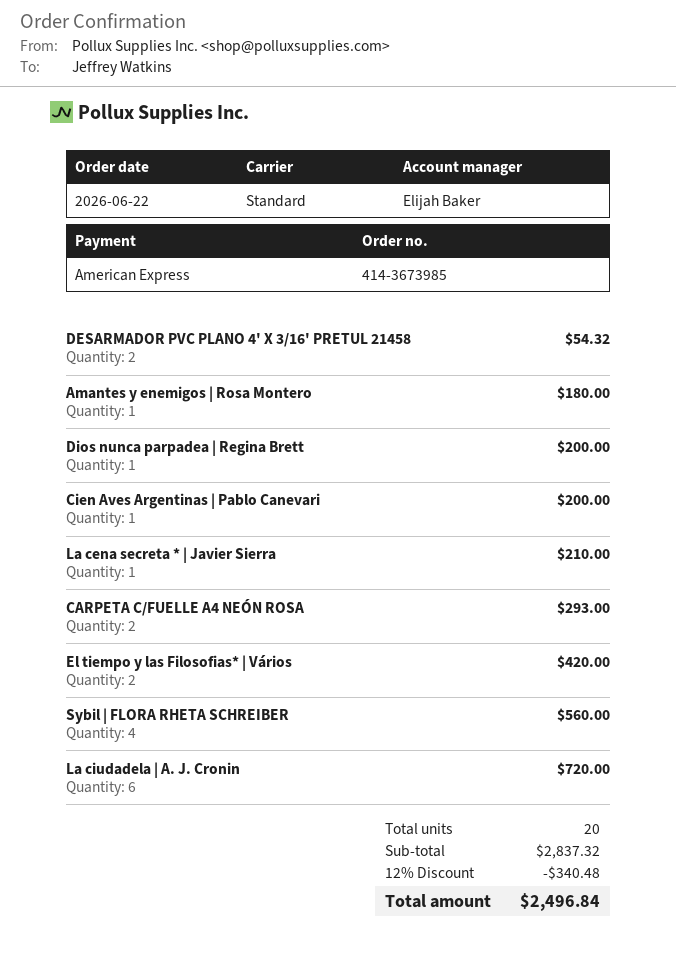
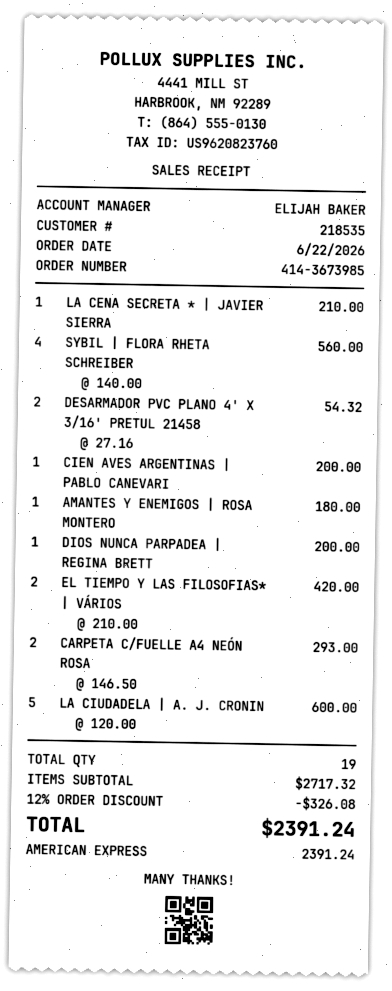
La ciudadela | A. J. Cronin: 6 for 720.00 -> 5 for 600.00
total quantity: 20 -> 19
subtotal: 2837.32 -> 2717.32
discount: 12% = 340.48 -> 12% = 326.08
total: 2496.84 -> 2391.24

